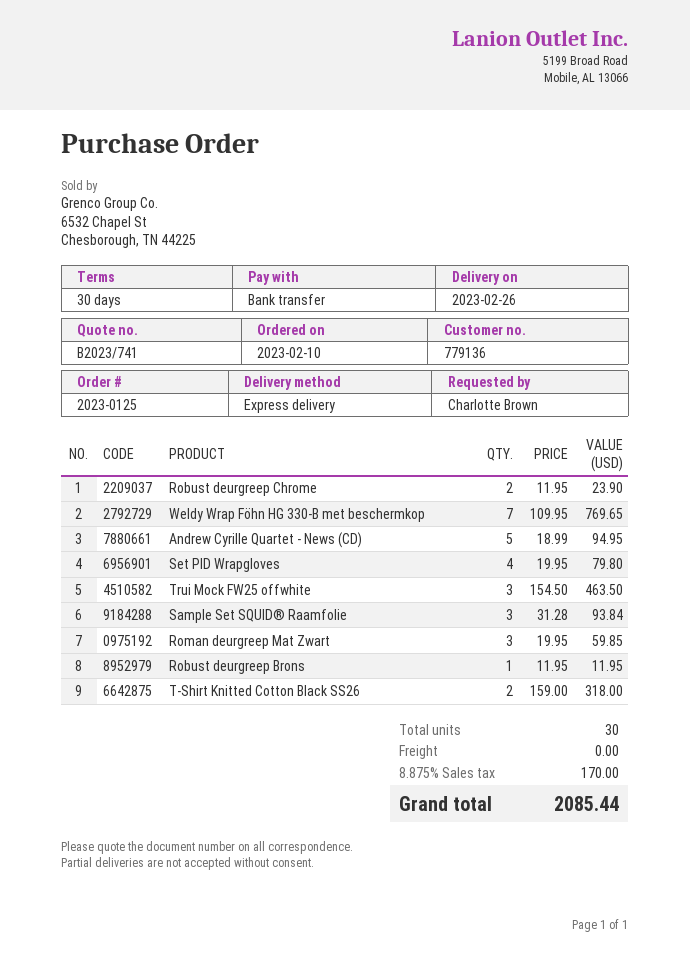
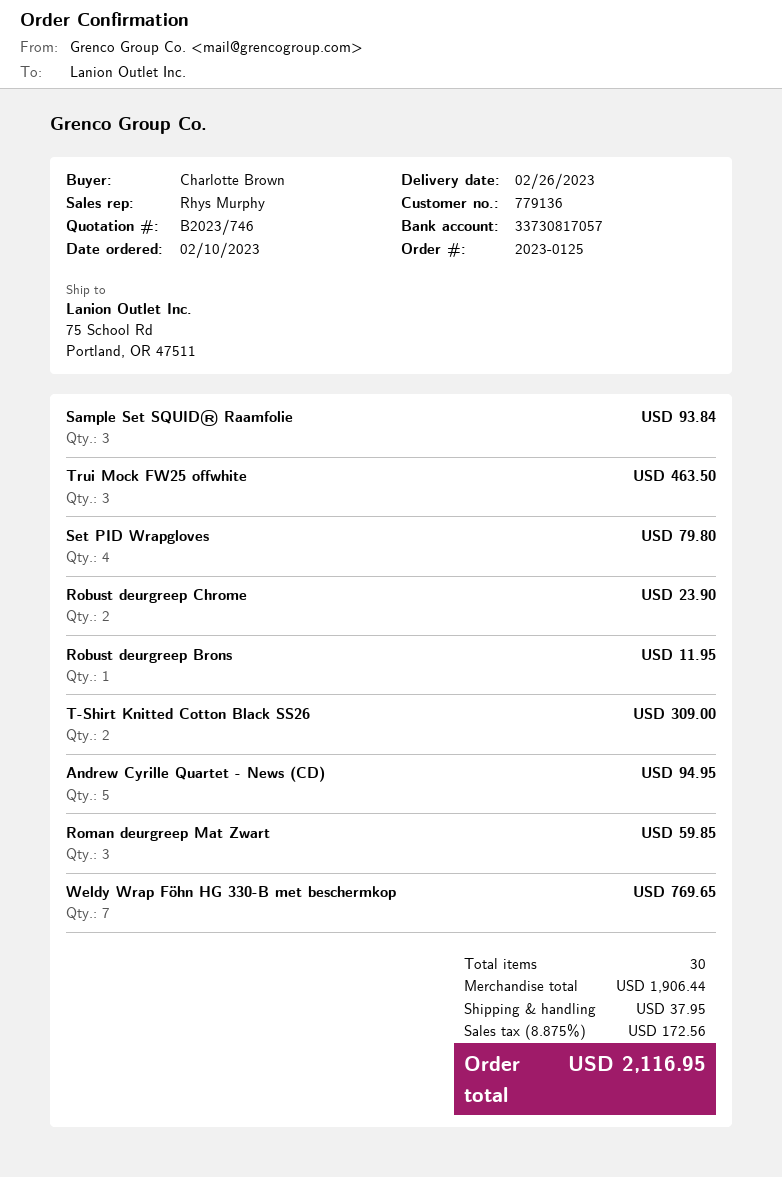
quote number: B2023/741 -> B2023/746
T-Shirt Knitted Cotton Black SS26: 2 for 318.00 -> 2 for 309.00
shipping: 0.00 -> 37.95
tax: 8.875% = 170.00 -> 8.875% = 172.56
total: 2085.44 -> 2116.95

